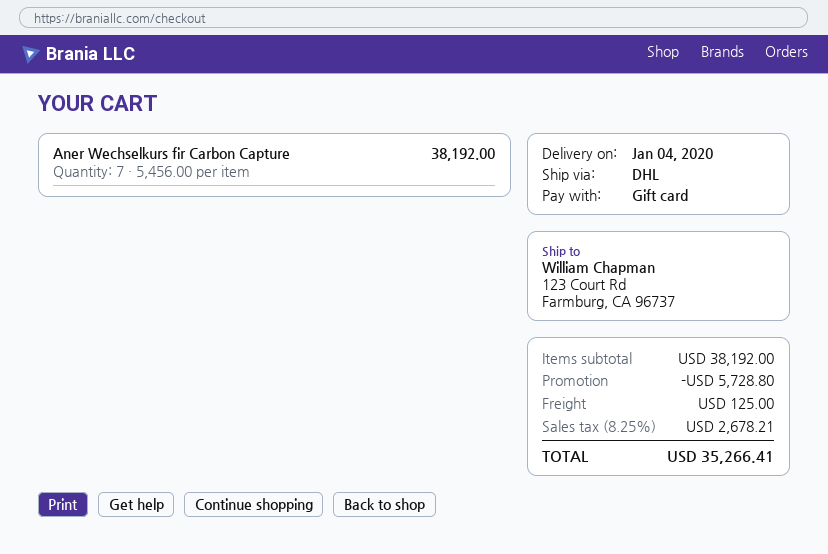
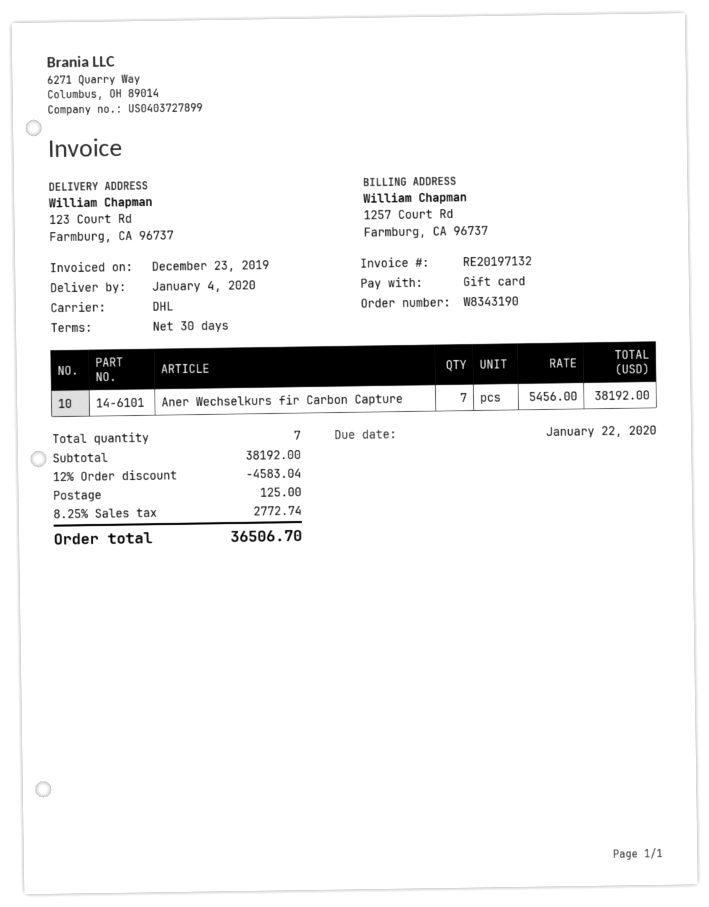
discount: 5728.80 -> 4583.04
tax: 8.25% = 2678.21 -> 8.25% = 2772.74
total: 35266.41 -> 36506.70

